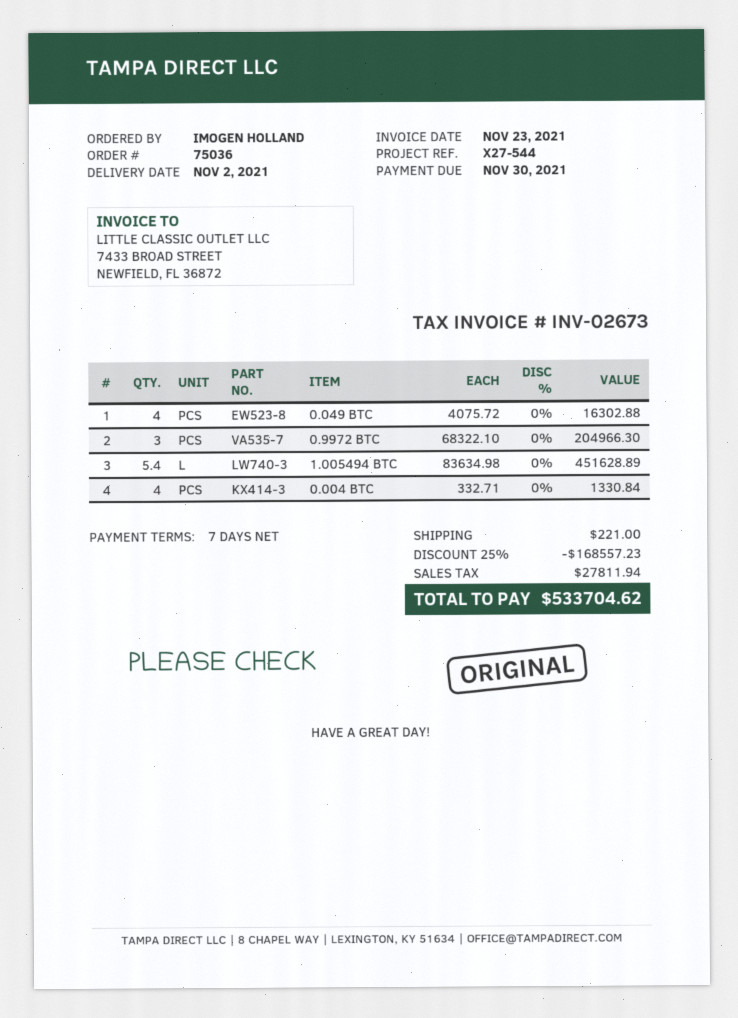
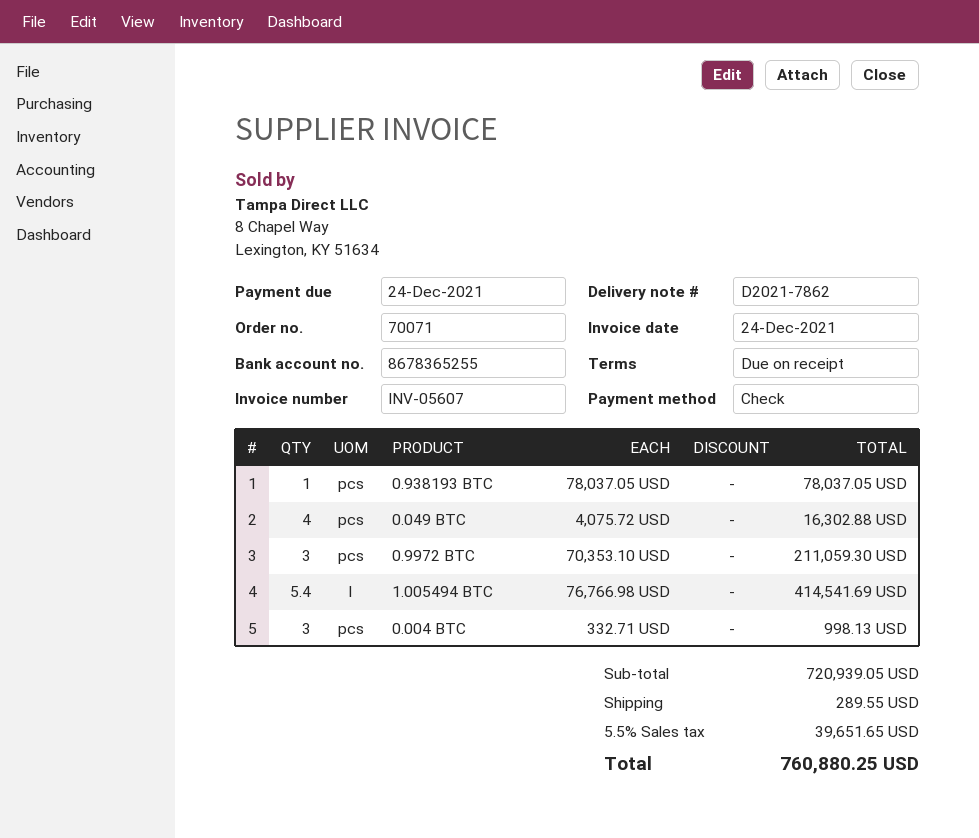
order number: 75036 -> 70071
invoice number: INV-02673 -> INV-05607
invoice date: 2021-11-23 -> 2021-12-24
payment terms: 7 days -> on receipt
due date: 2021-11-30 -> 2021-12-24
0.9972 BTC: 3 x 68322.10 = 204966.30 -> 3 x 70353.10 = 211059.30
1.005494 BTC: 5.4 x 83634.98 = 451628.89 -> 5.4 x 76766.98 = 414541.69
0.004 BTC: 4 x 332.71 = 1330.84 -> 3 x 332.71 = 998.13
0.938193 BTC: none -> 1 x 78037.05 = 78037.05
discount: 25% = 168557.23 -> none
shipping: 221.00 -> 289.55
tax: 27811.94 -> 39651.65
total: 533704.62 -> 760880.25

